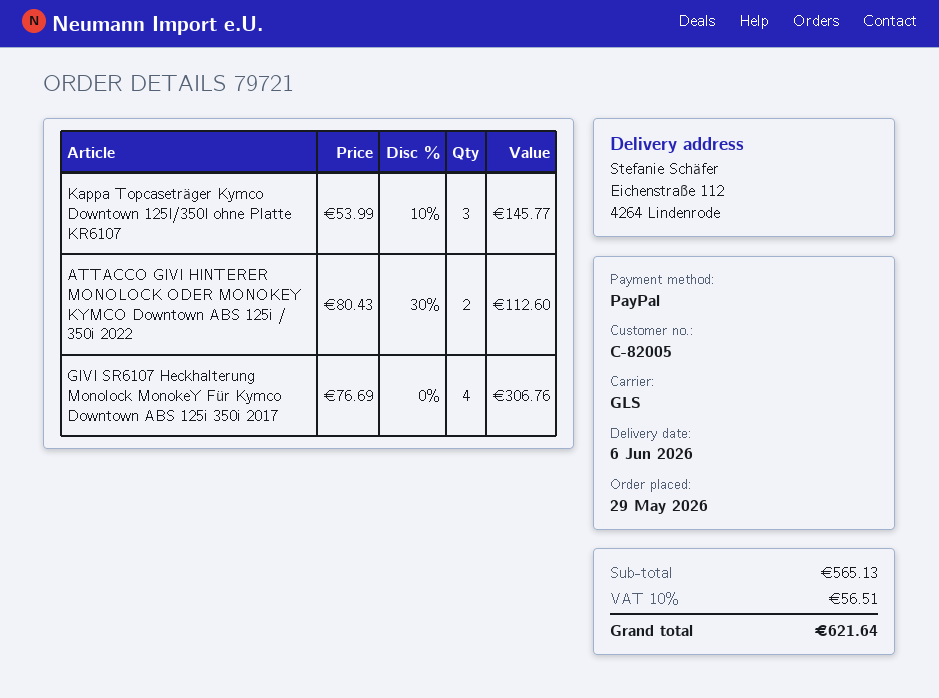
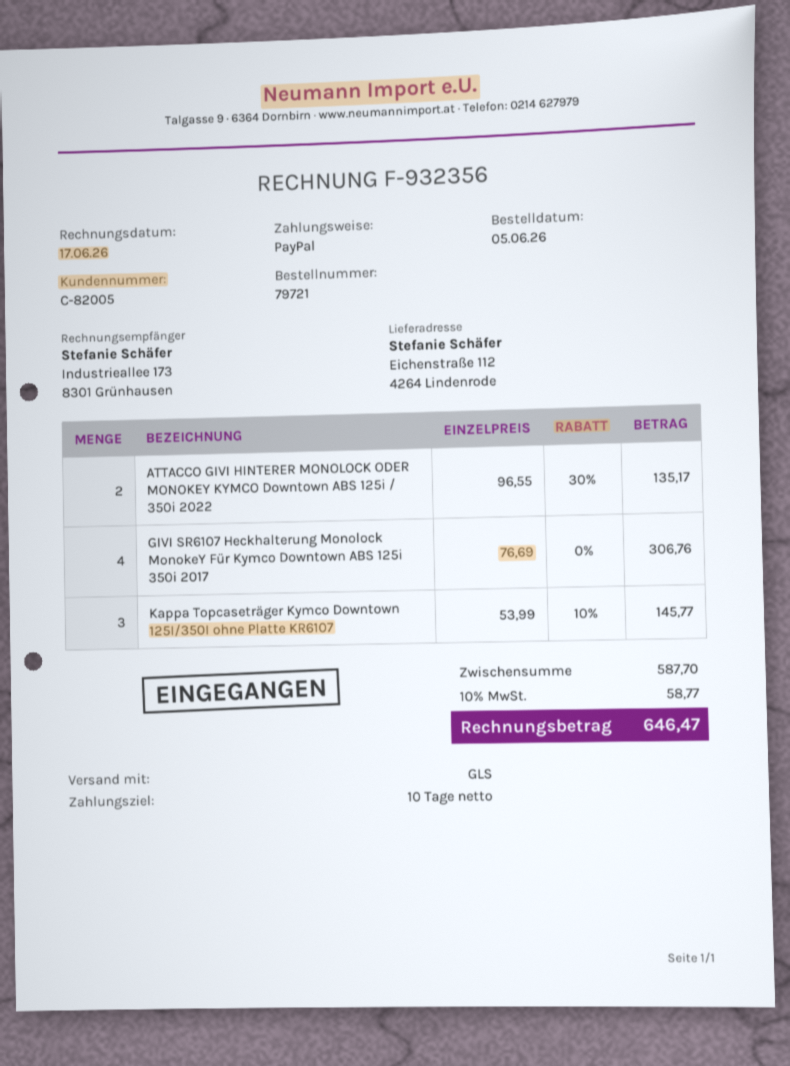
order date: 2026-05-29 -> 2026-06-05
ATTACCO GIVI HINTERER MONOLOCK ODER MONOKEY KYMCO Downtown ABS 125i / 350i 2022: 2 x 80.43 - 30% = 112.60 -> 2 x 96.55 - 30% = 135.17
subtotal: 565.13 -> 587.70
tax: 10% = 56.51 -> 10% = 58.77
total: 621.64 -> 646.47

